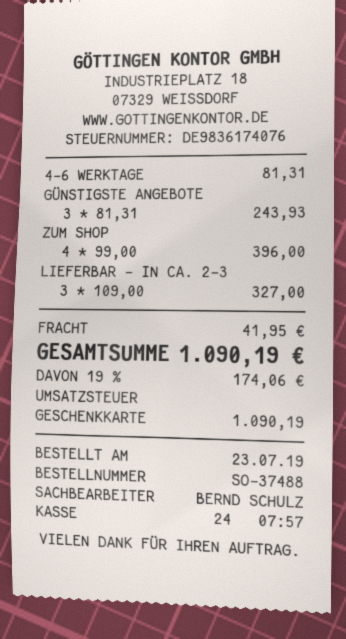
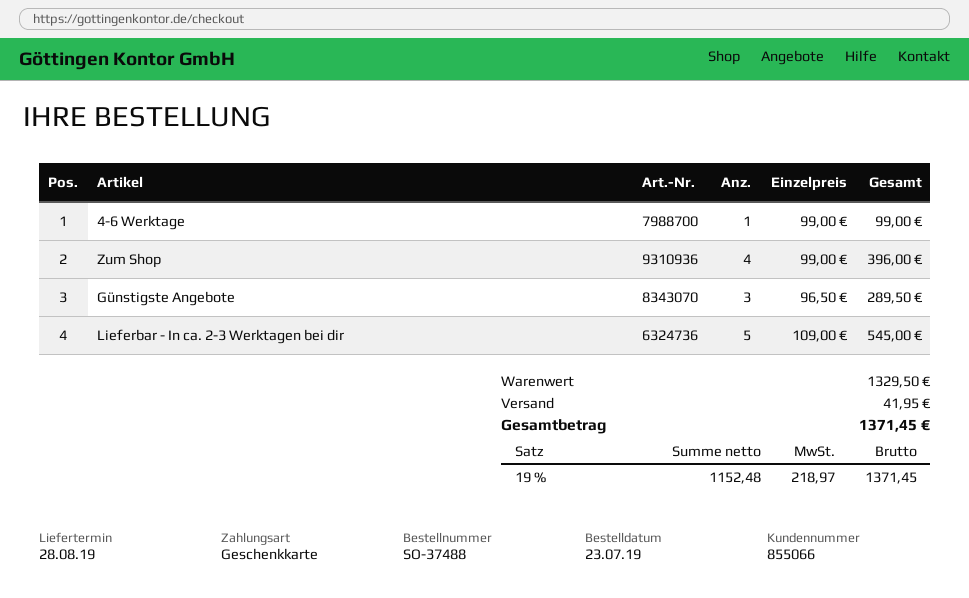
4-6 WERKTAGE: 1 x 81.31 = 81.31 -> 1 x 99.00 = 99.00
GÜNSTIGSTE ANGEBOTE: 3 x 81.31 = 243.93 -> 3 x 96.50 = 289.50
LIEFERBAR - IN CA. 2-3: 3 x 109.00 = 327.00 -> 5 x 109.00 = 545.00
tax: 19% = 174.06 -> 19% = 218.97
total: 1090.19 -> 1371.45

